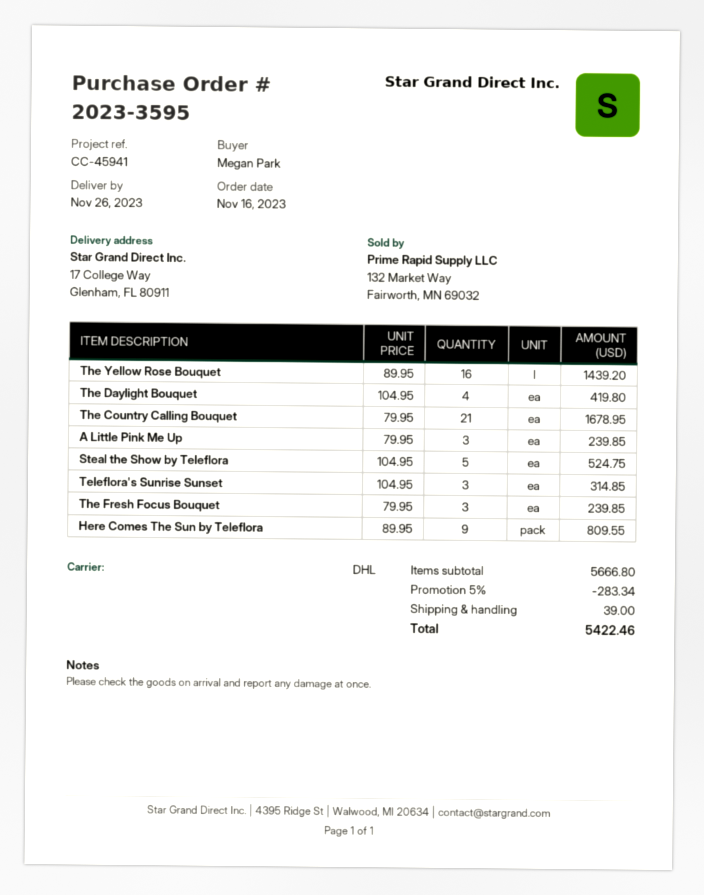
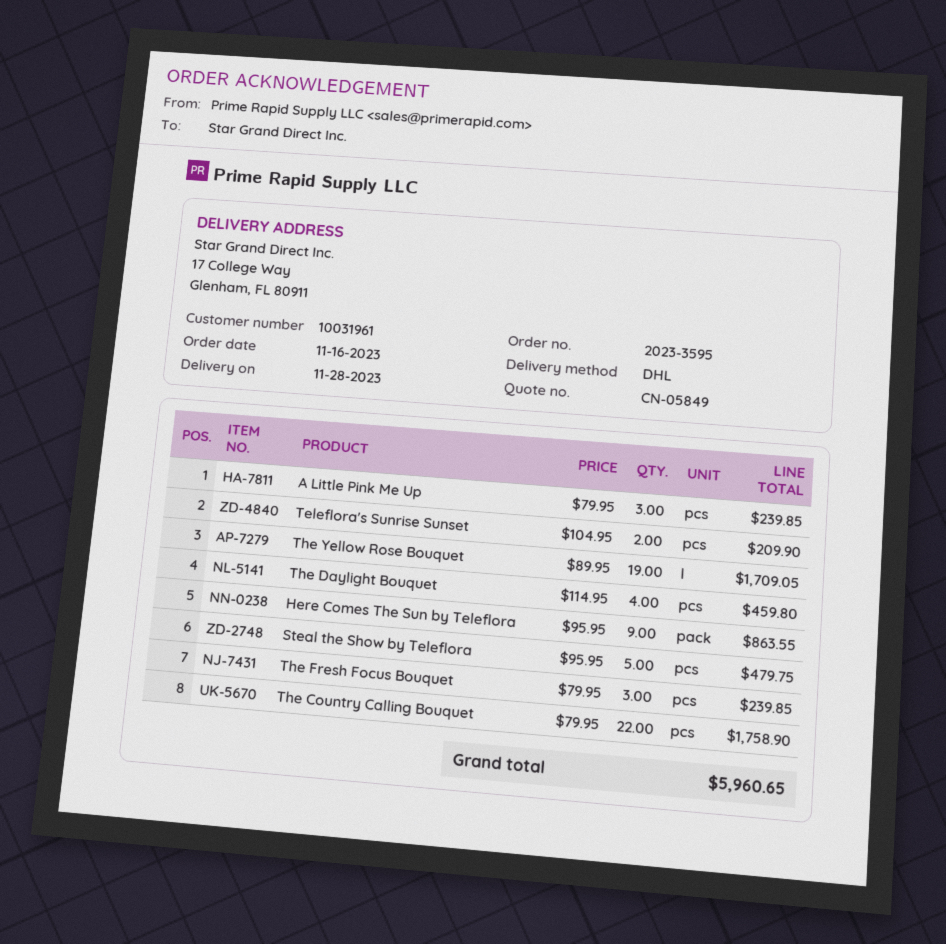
delivery date: 2023-11-26 -> 2023-11-28
The Yellow Rose Bouquet: 16 x 89.95 = 1439.20 -> 19 x 89.95 = 1709.05
The Daylight Bouquet: 4 x 104.95 = 419.80 -> 4 x 114.95 = 459.80
The Country Calling Bouquet: 21 x 79.95 = 1678.95 -> 22 x 79.95 = 1758.90
Steal the Show by Teleflora: 5 x 104.95 = 524.75 -> 5 x 95.95 = 479.75
Teleflora's Sunrise Sunset: 3 x 104.95 = 314.85 -> 2 x 104.95 = 209.90
Here Comes The Sun by Teleflora: 9 x 89.95 = 809.55 -> 9 x 95.95 = 863.55
discount: 5% = 283.34 -> none
shipping: 39.00 -> none
total: 5422.46 -> 5960.65

